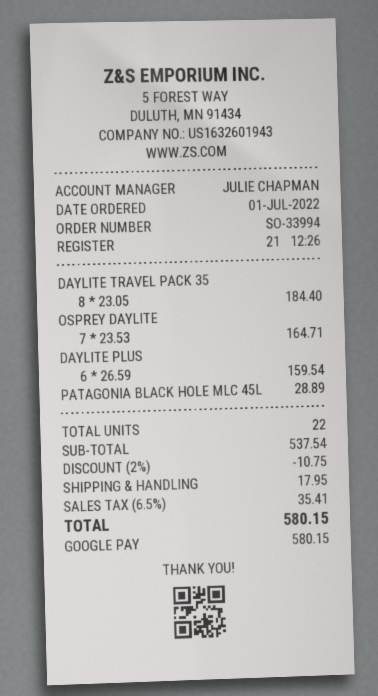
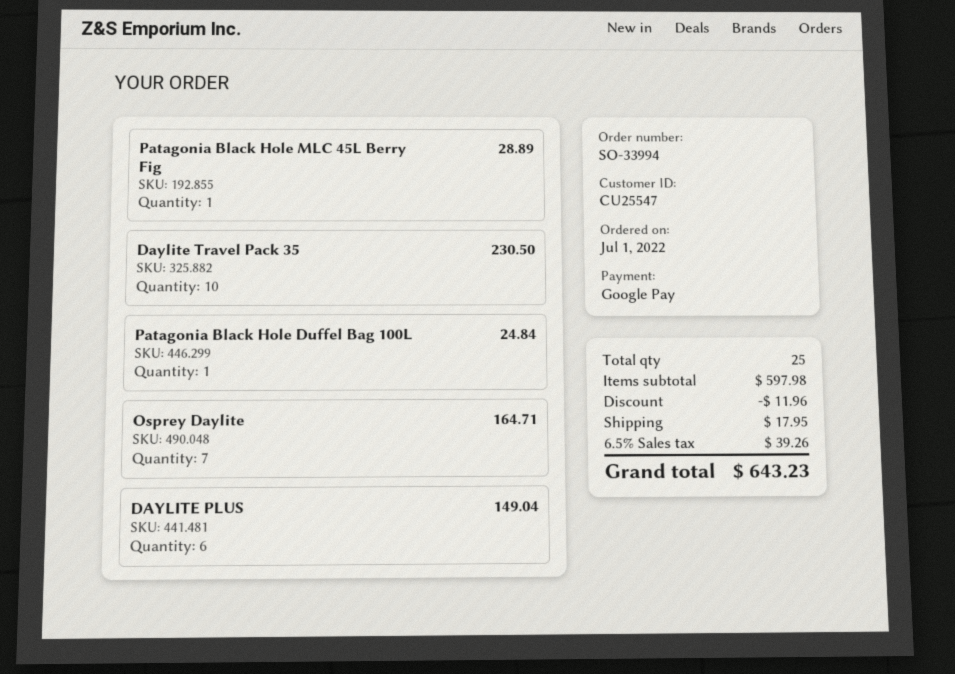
DAYLITE TRAVEL PACK 35: 8 for 184.40 -> 10 for 230.50
DAYLITE PLUS: 6 for 159.54 -> 6 for 149.04
Patagonia Black Hole Duffel Bag 100L: none -> 1 for 24.84
total quantity: 22 -> 25
subtotal: 537.54 -> 597.98
discount: 10.75 -> 11.96
tax: 6.5% = 35.41 -> 6.5% = 39.26
total: 580.15 -> 643.23

